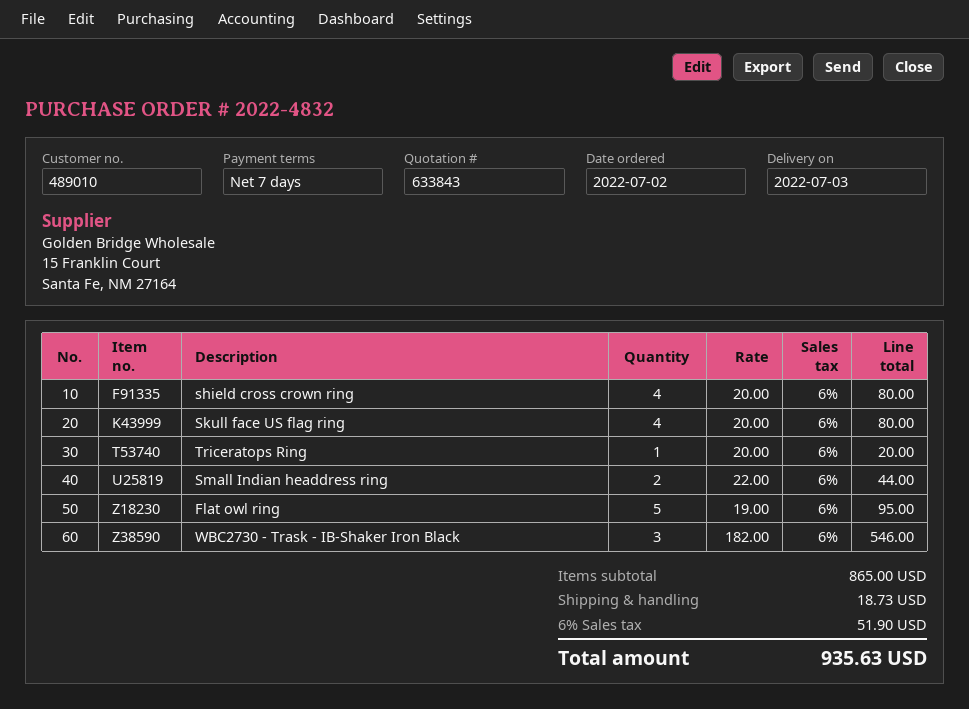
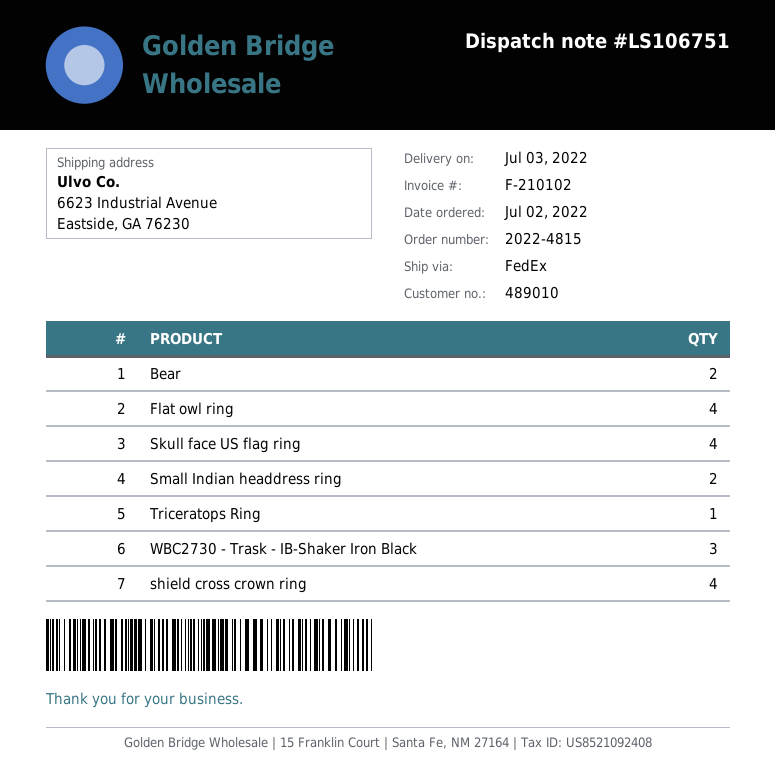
order number: 2022-4832 -> 2022-4815
Flat owl ring: 5 -> 4
Bear: none -> 2

